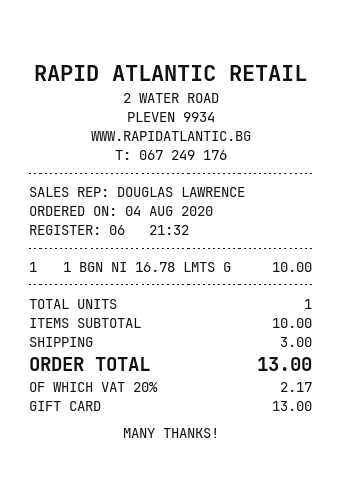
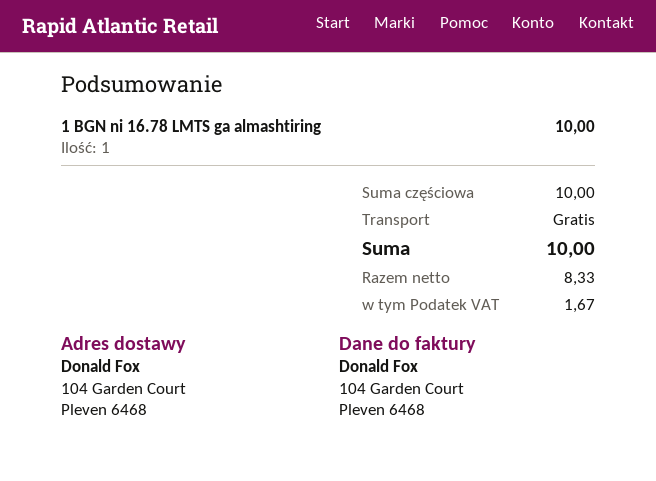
shipping: 3.00 -> 0.00
tax: 2.17 -> 1.67
total: 13.00 -> 10.00

